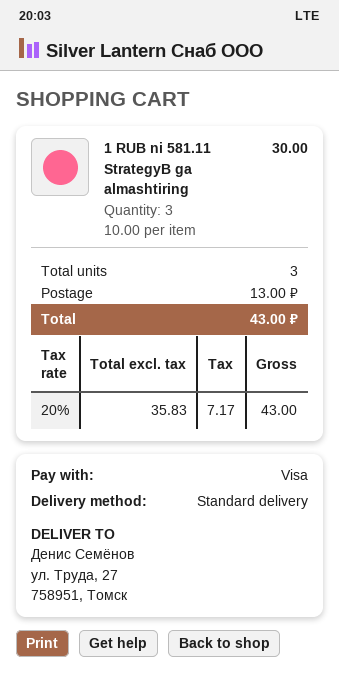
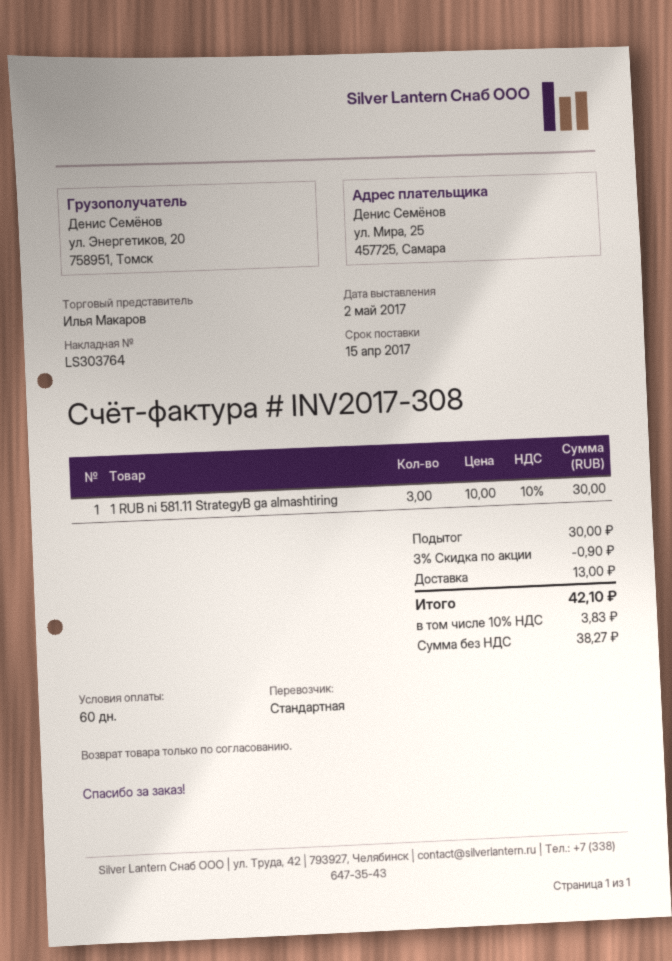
ship to: ул. Труда, 27, 758951, Томск -> ул. Энергетиков, 20, 758951, Томск
discount: none -> 3% = 0.90
net: 35.83 -> 38.27
tax: 20% = 7.17 -> 10% = 3.83
total: 43.00 -> 42.10

